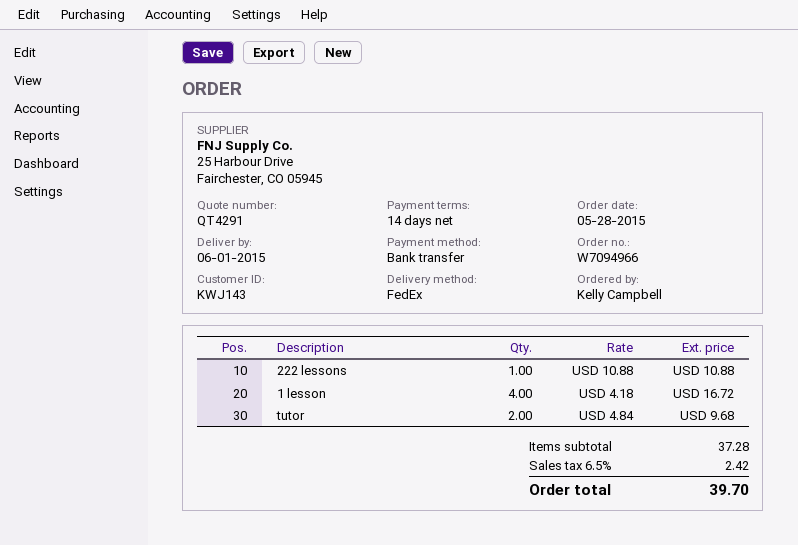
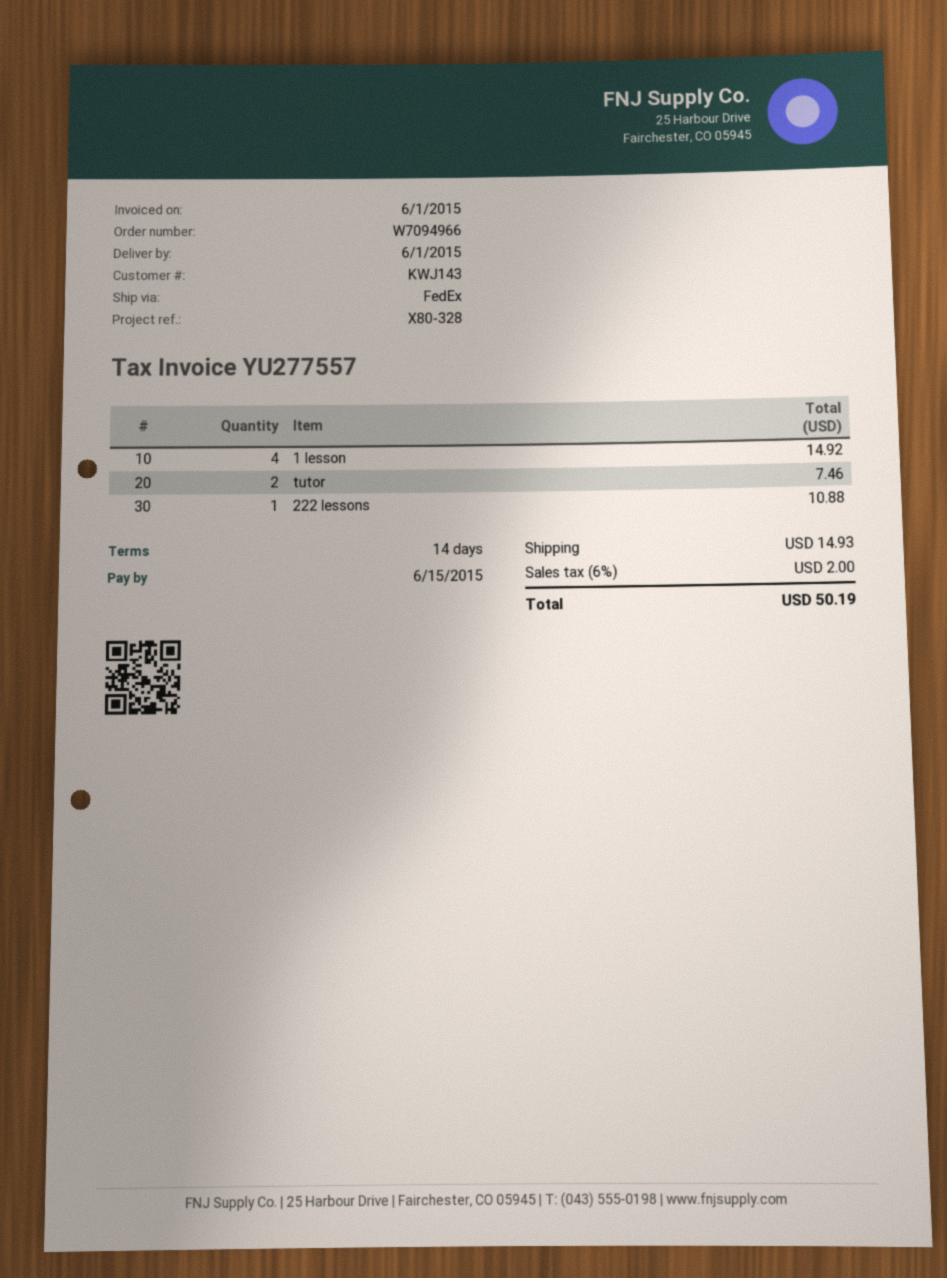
1 lesson: 4 for 16.72 -> 4 for 14.92
tutor: 2 for 9.68 -> 2 for 7.46
shipping: none -> 14.93
tax: 6.5% = 2.42 -> 6% = 2.00
total: 39.70 -> 50.19

